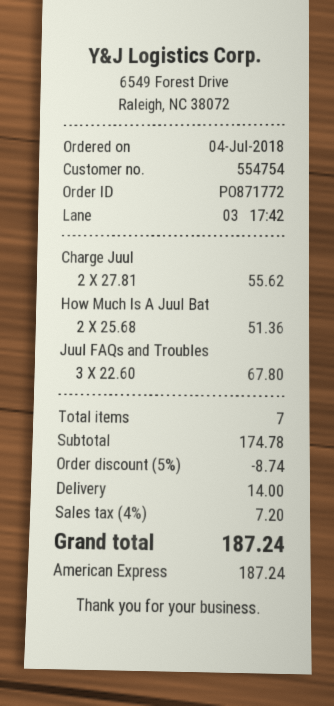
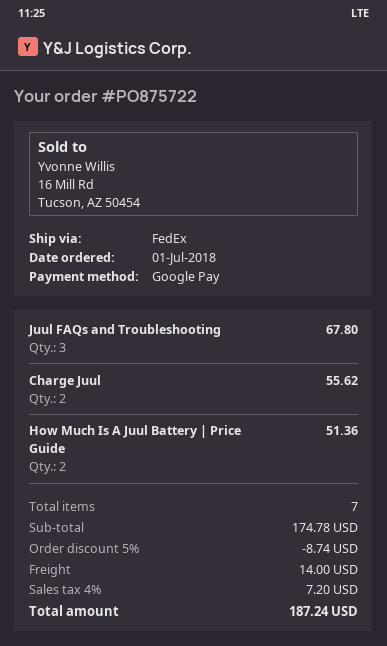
order number: PO871772 -> PO875722
order date: 2018-07-04 -> 2018-07-01
payment method: American Express -> Google Pay

